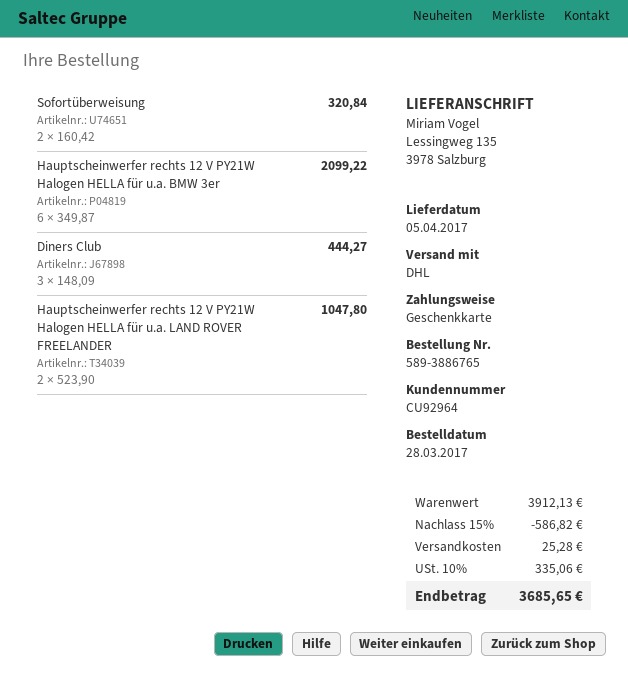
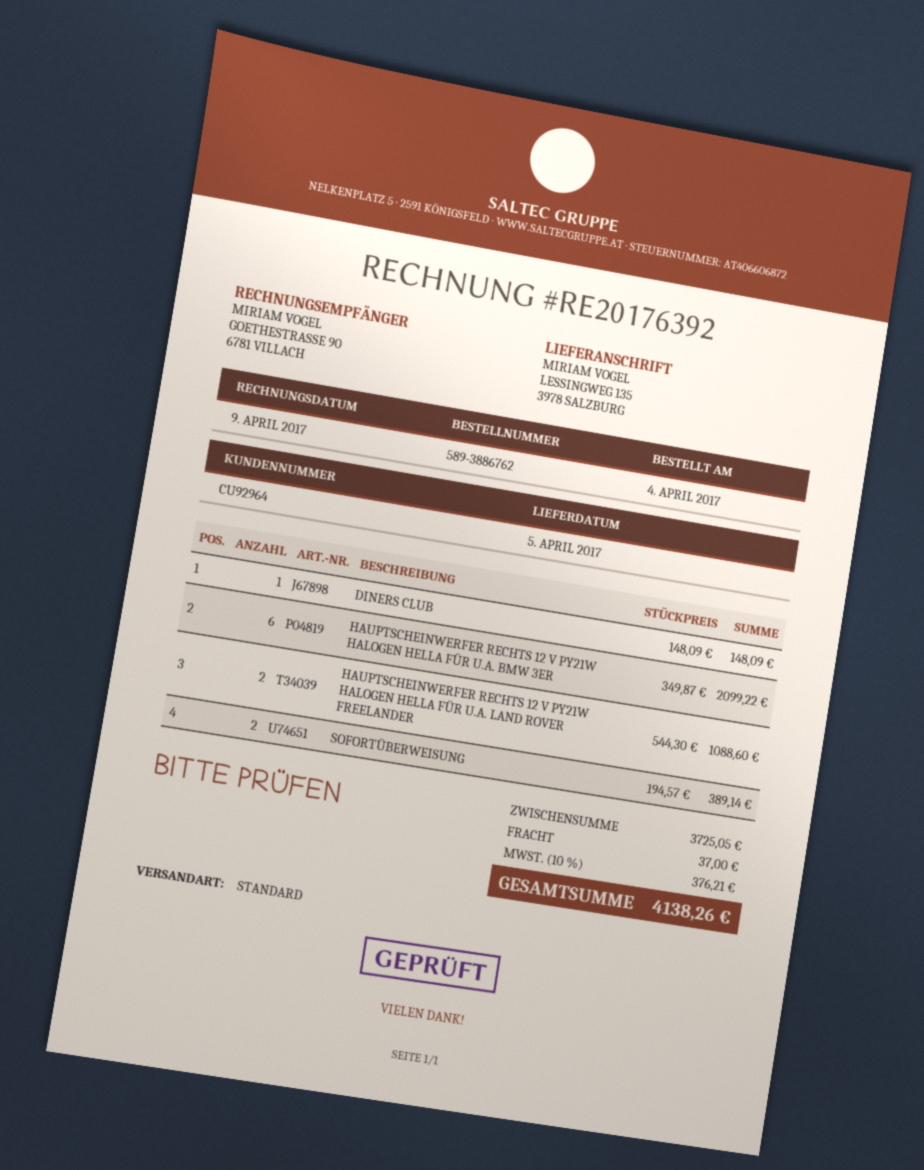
order number: 589-3886765 -> 589-3886762
order date: 2017-03-28 -> 2017-04-04
shipping method: DHL -> standard
Sofortüberweisung: 2 x 160.42 = 320.84 -> 2 x 194.57 = 389.14
Diners Club: 3 x 148.09 = 444.27 -> 1 x 148.09 = 148.09
Hauptscheinwerfer rechts 12 V PY21W Halogen HELLA für u.a. LAND ROVER FREELANDER: 2 x 523.90 = 1047.80 -> 2 x 544.30 = 1088.60
subtotal: 3912.13 -> 3725.05
discount: 15% = 586.82 -> none
shipping: 25.28 -> 37.00
tax: 10% = 335.06 -> 10% = 376.21
total: 3685.65 -> 4138.26

